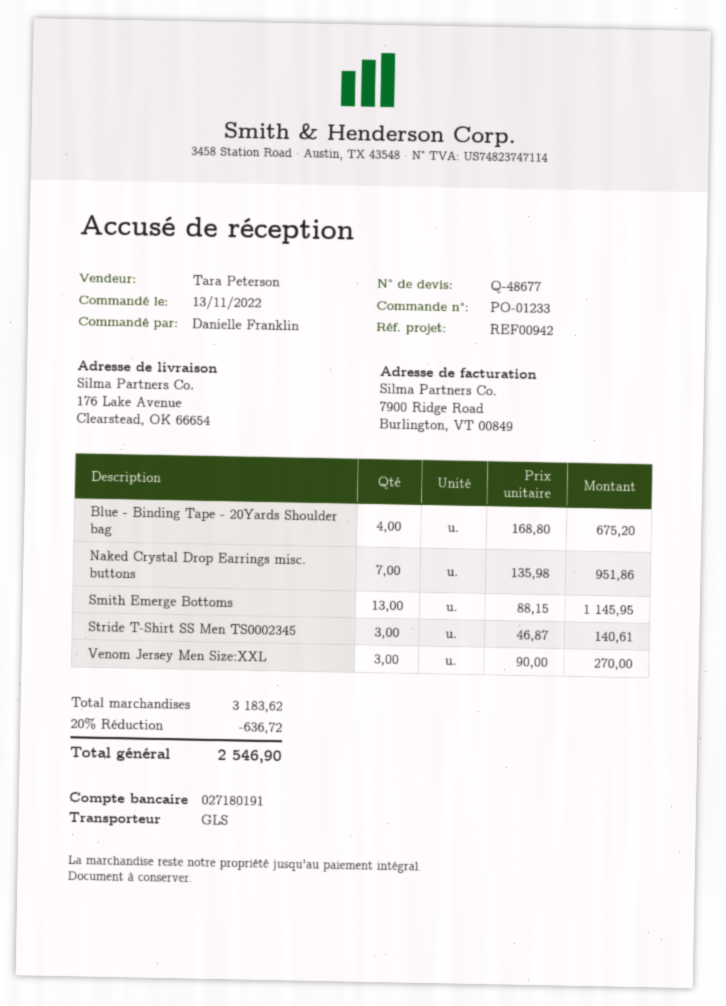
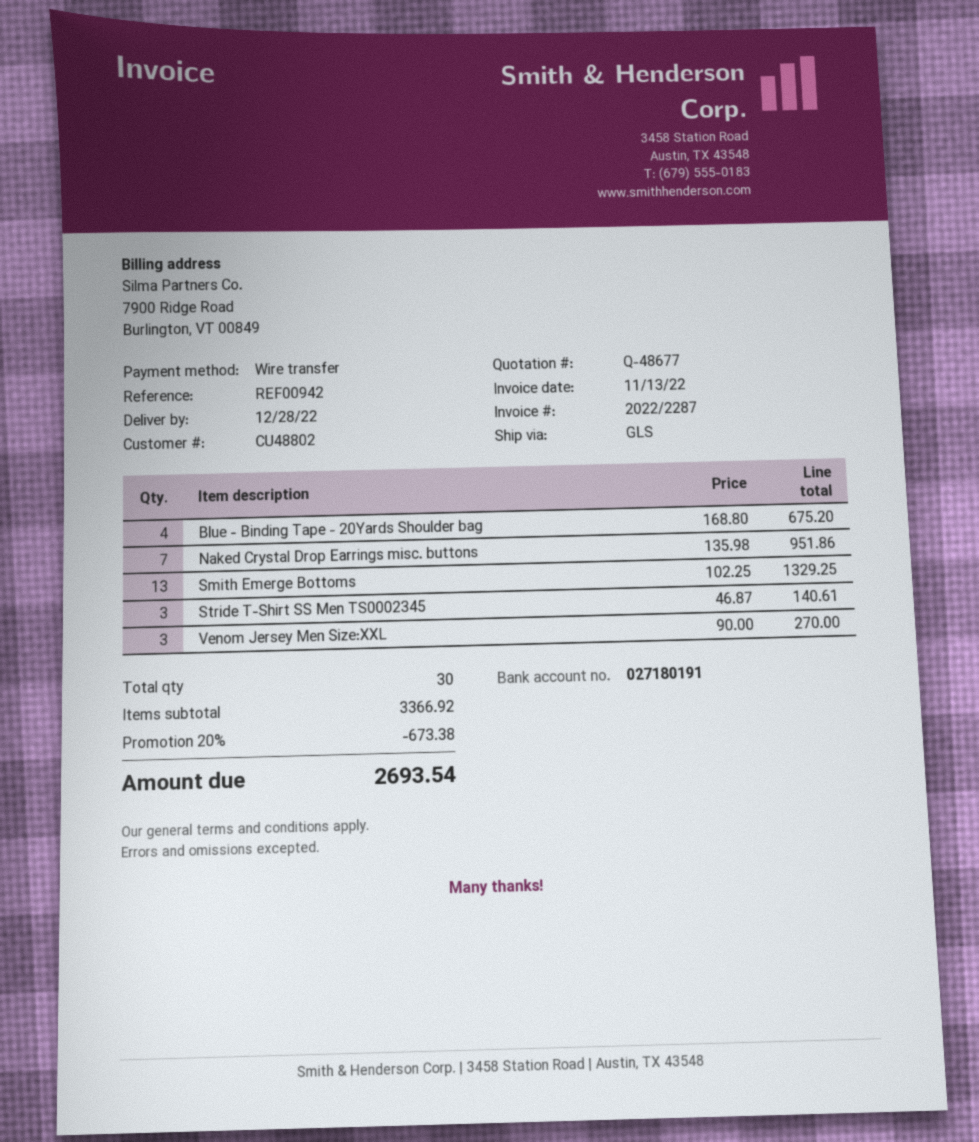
Smith Emerge Bottoms: 13 x 88.15 = 1145.95 -> 13 x 102.25 = 1329.25
subtotal: 3183.62 -> 3366.92
discount: 20% = 636.72 -> 20% = 673.38
total: 2546.90 -> 2693.54

